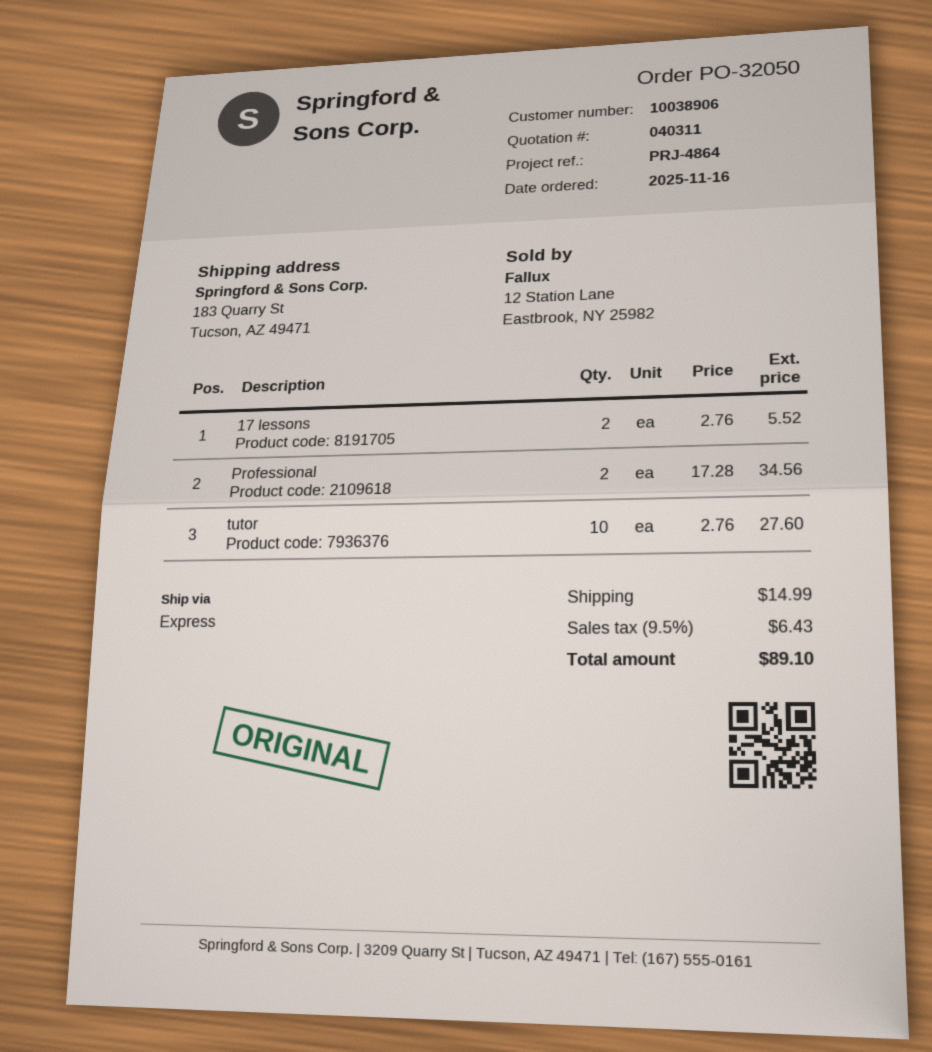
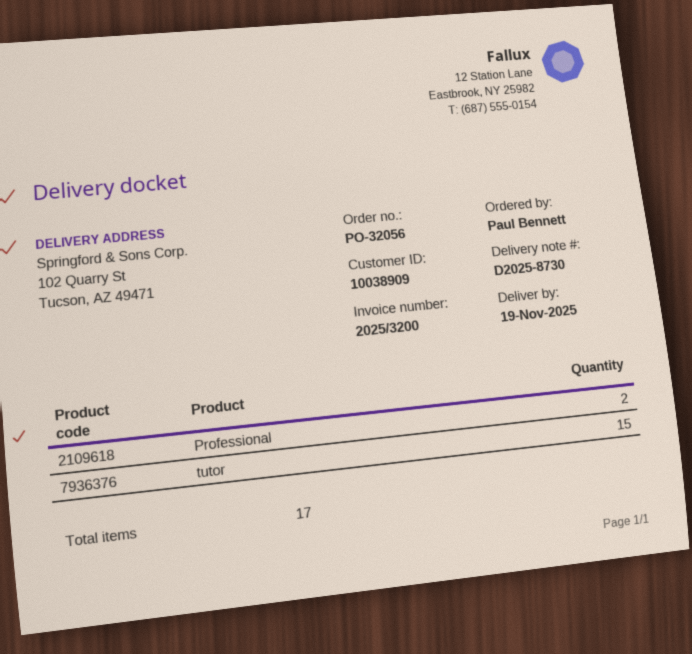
order number: PO-32050 -> PO-32056
customer number: 10038906 -> 10038909
ship to: 183 Quarry St, Tucson, AZ 49471 -> 102 Quarry St, Tucson, AZ 49471
17 lessons: 2 -> none
tutor: 10 -> 15

